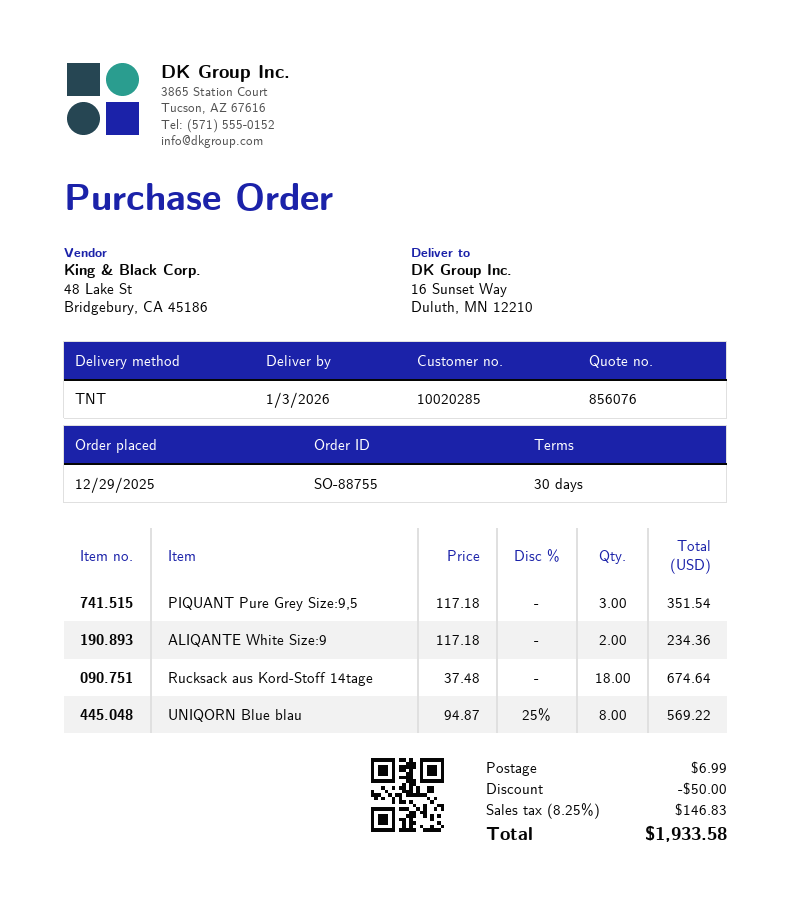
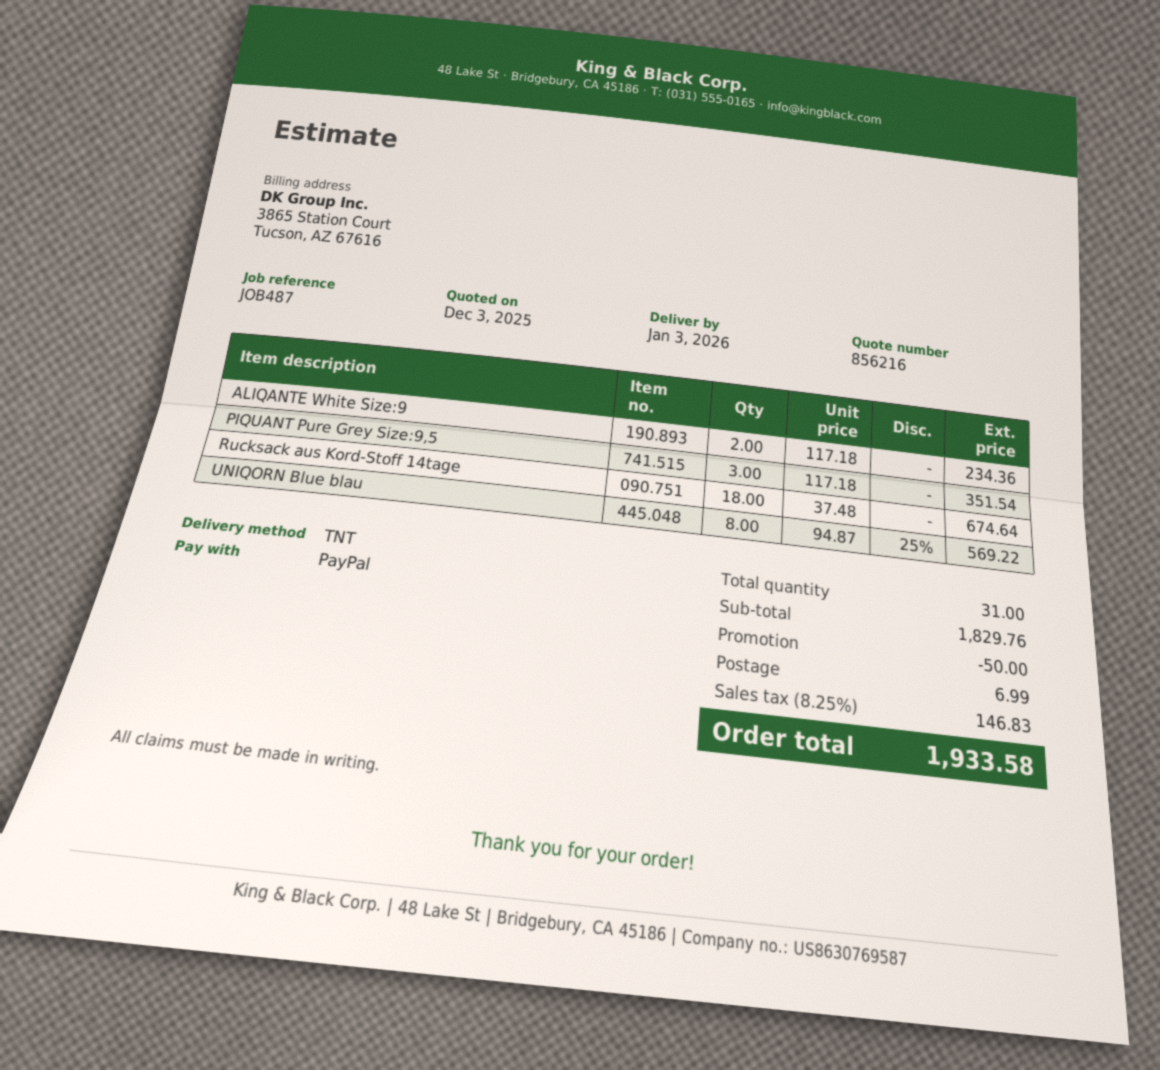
quote number: 856076 -> 856216

